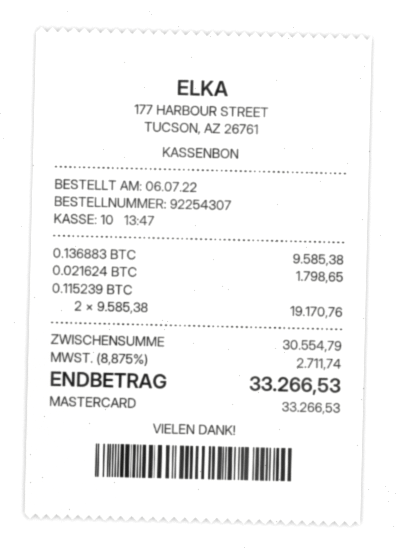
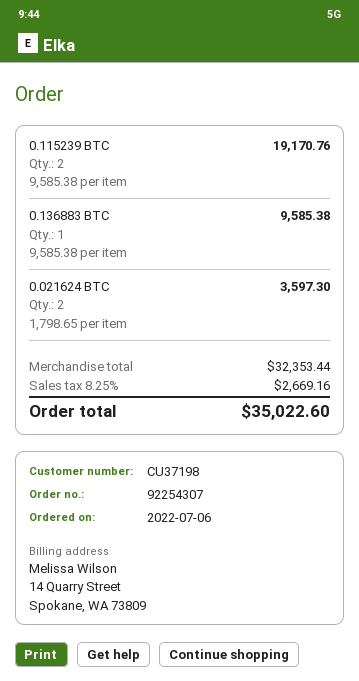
0.021624 BTC: 1 x 1798.65 = 1798.65 -> 2 x 1798.65 = 3597.30
subtotal: 30554.79 -> 32353.44
tax: 8.875% = 2711.74 -> 8.25% = 2669.16
total: 33266.53 -> 35022.60

